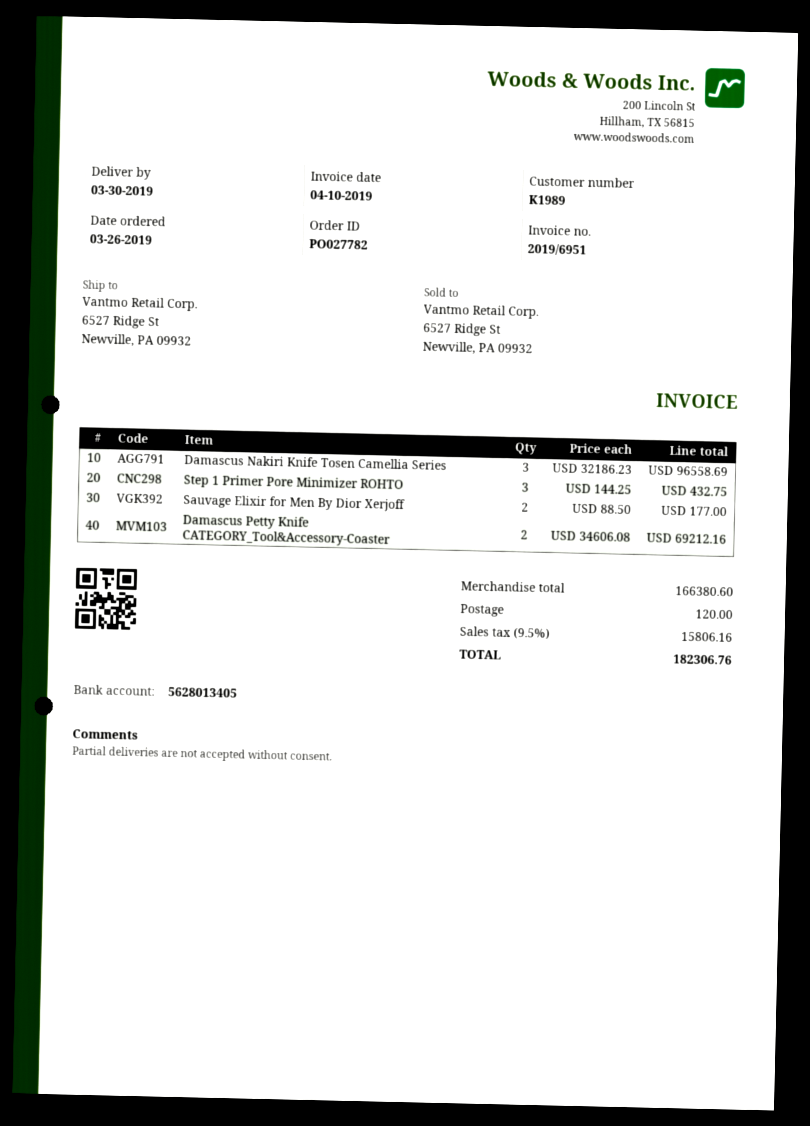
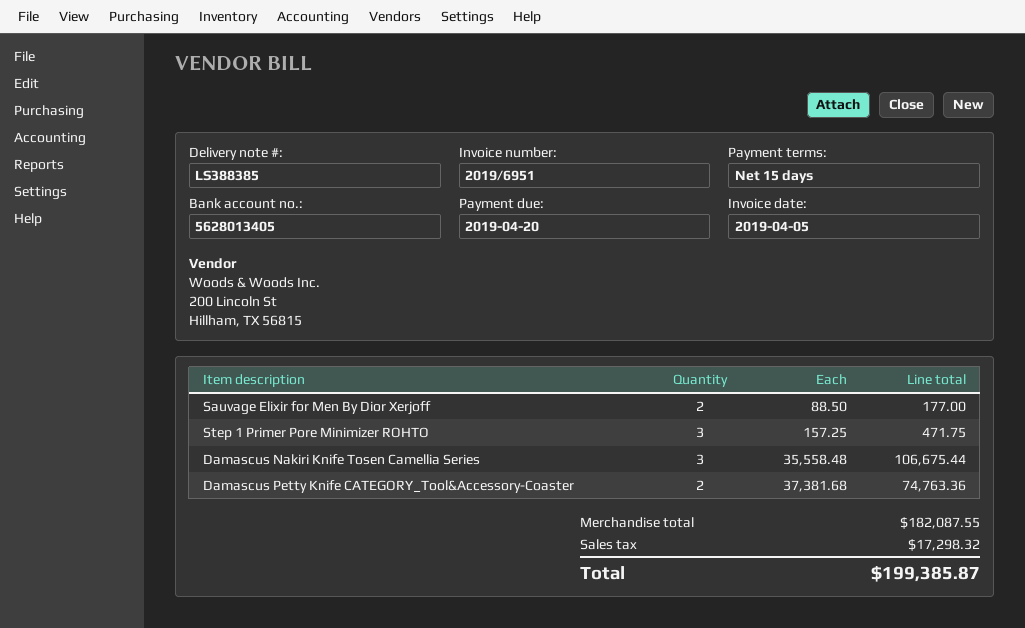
invoice date: 2019-04-10 -> 2019-04-05
Damascus Nakiri Knife Tosen Camellia Series: 3 x 32186.23 = 96558.69 -> 3 x 35558.48 = 106675.44
Step 1 Primer Pore Minimizer ROHTO: 3 x 144.25 = 432.75 -> 3 x 157.25 = 471.75
Damascus Petty Knife CATEGORY_Tool&Accessory-Coaster: 2 x 34606.08 = 69212.16 -> 2 x 37381.68 = 74763.36
subtotal: 166380.60 -> 182087.55
shipping: 120.00 -> none
tax: 15806.16 -> 17298.32
total: 182306.76 -> 199385.87

